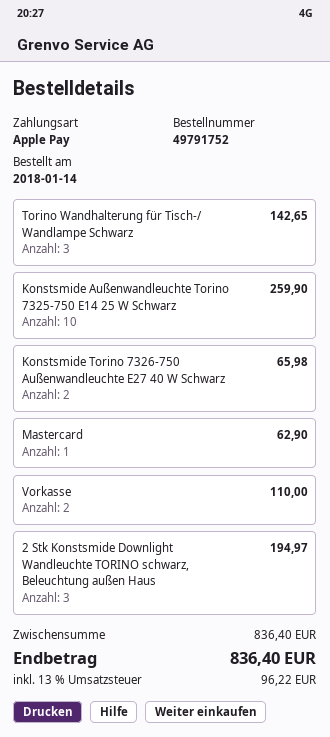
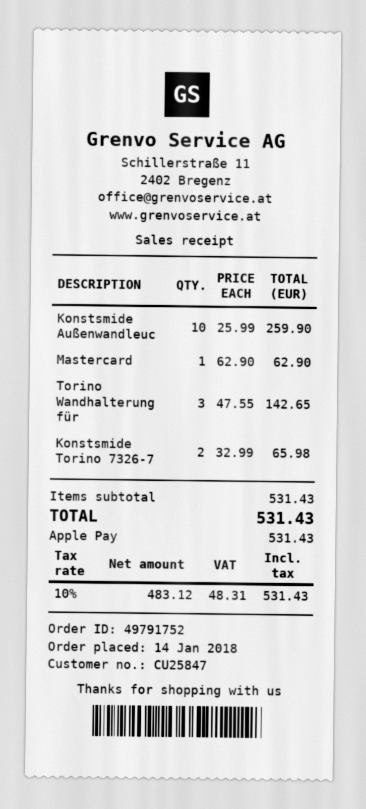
Vorkasse: 2 for 110.00 -> none
2 Stk Konstsmide Downlight Wandleuchte TORINO schwarz, Beleuchtung außen Haus: 3 for 194.97 -> none
subtotal: 836.40 -> 531.43
tax: 13% = 96.22 -> 10% = 48.31
total: 836.40 -> 531.43

